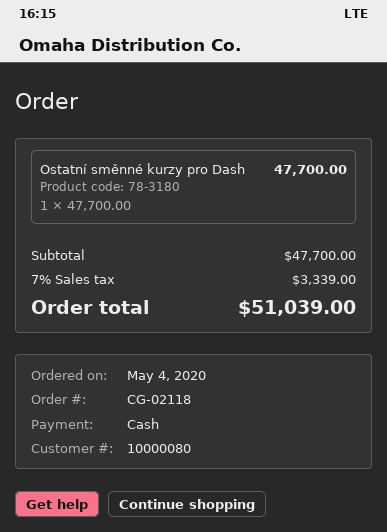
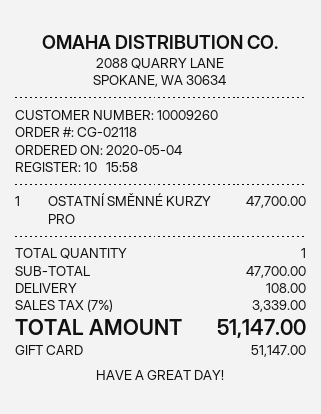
customer number: 10000080 -> 10009260
payment method: cash -> gift card
shipping: none -> 108.00
total: 51039.00 -> 51147.00

